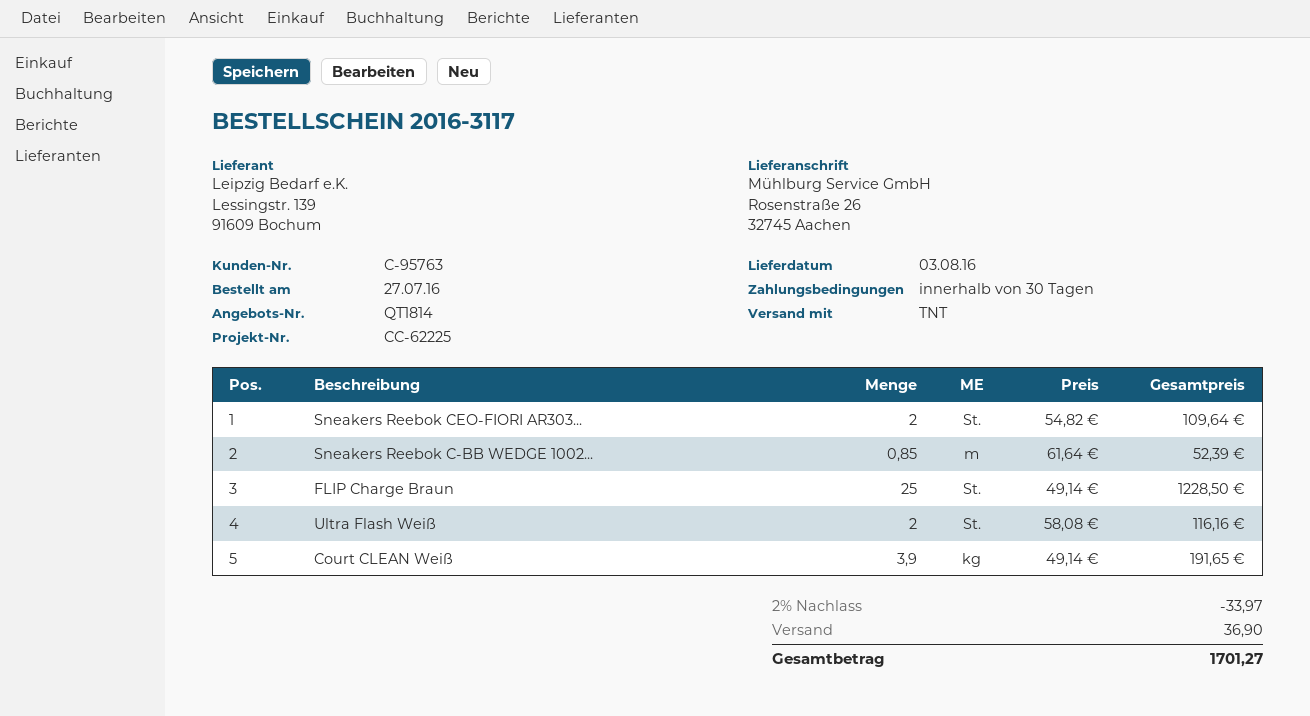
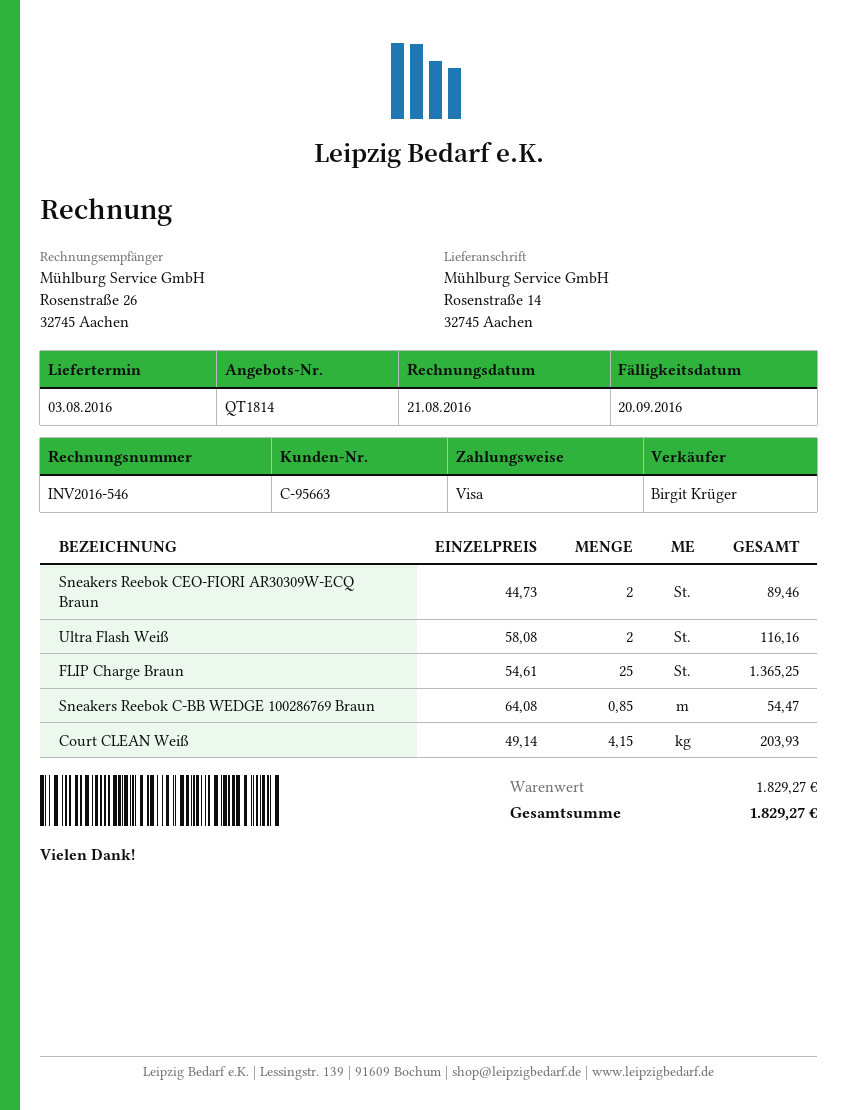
customer number: C-95763 -> C-95663
ship to: Rosenstraße 26, 32745 Aachen -> Rosenstraße 14, 32745 Aachen
Sneakers Reebok CEO-FIORI AR303...: 2 x 54.82 = 109.64 -> 2 x 44.73 = 89.46
Sneakers Reebok C-BB WEDGE 1002...: 0.85 x 61.64 = 52.39 -> 0.85 x 64.08 = 54.47
FLIP Charge Braun: 25 x 49.14 = 1228.50 -> 25 x 54.61 = 1365.25
Court CLEAN Weiß: 3.9 x 49.14 = 191.65 -> 4.15 x 49.14 = 203.93
discount: 2% = 33.97 -> none
shipping: 36.90 -> none
total: 1701.27 -> 1829.27

